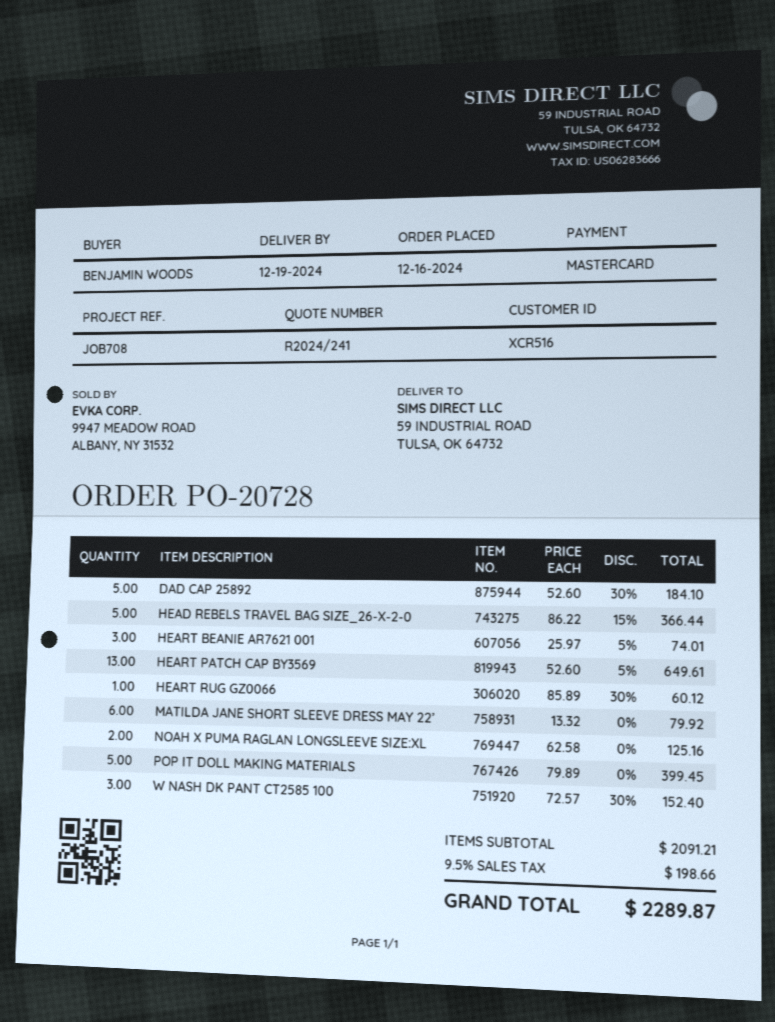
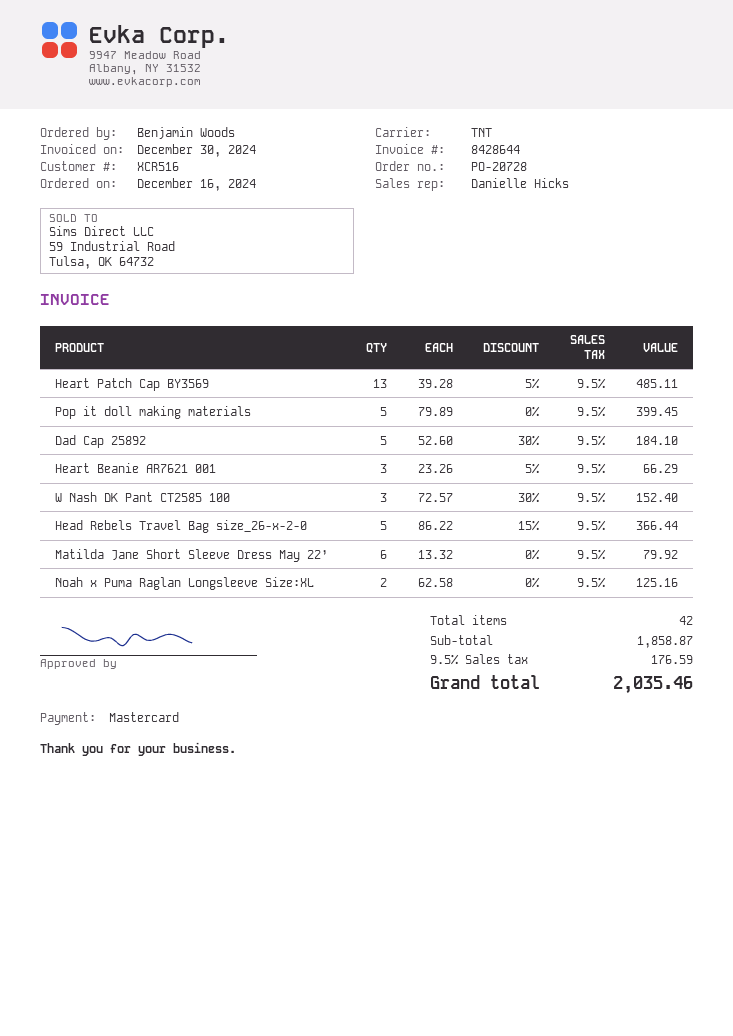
HEART BEANIE AR7621 001: 3 x 25.97 - 5% = 74.01 -> 3 x 23.26 - 5% = 66.29
HEART PATCH CAP BY3569: 13 x 52.60 - 5% = 649.61 -> 13 x 39.28 - 5% = 485.11
HEART RUG GZ0066: 1 x 85.89 - 30% = 60.12 -> none
subtotal: 2091.21 -> 1858.87
tax: 9.5% = 198.66 -> 9.5% = 176.59
total: 2289.87 -> 2035.46

